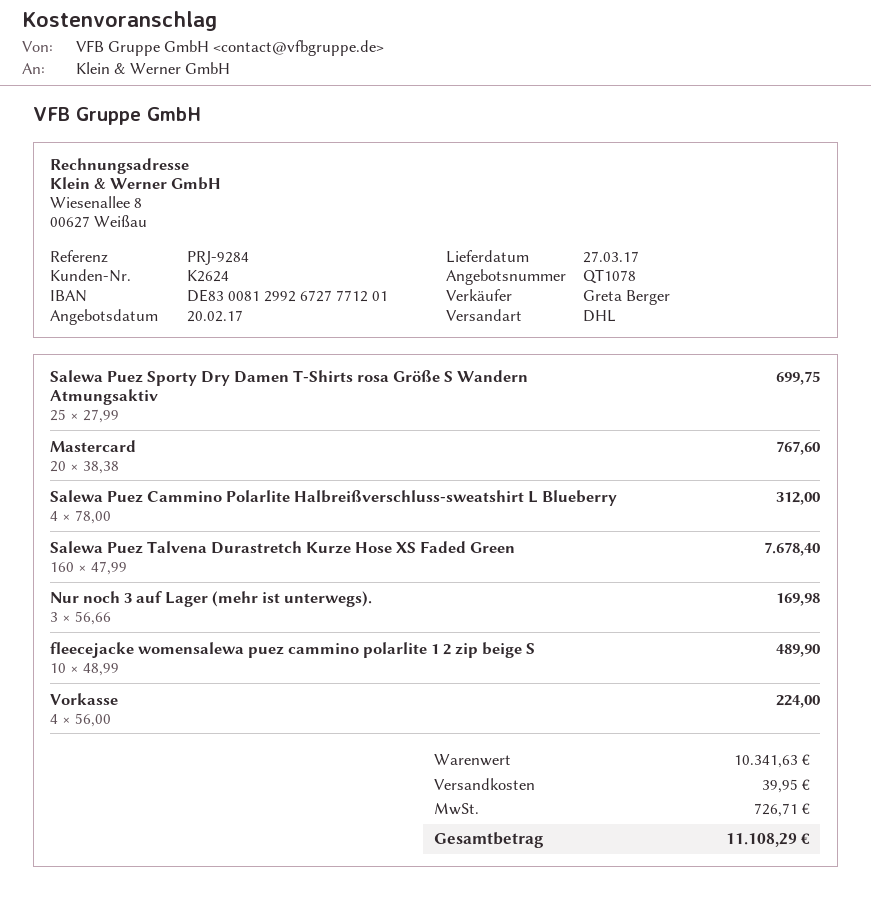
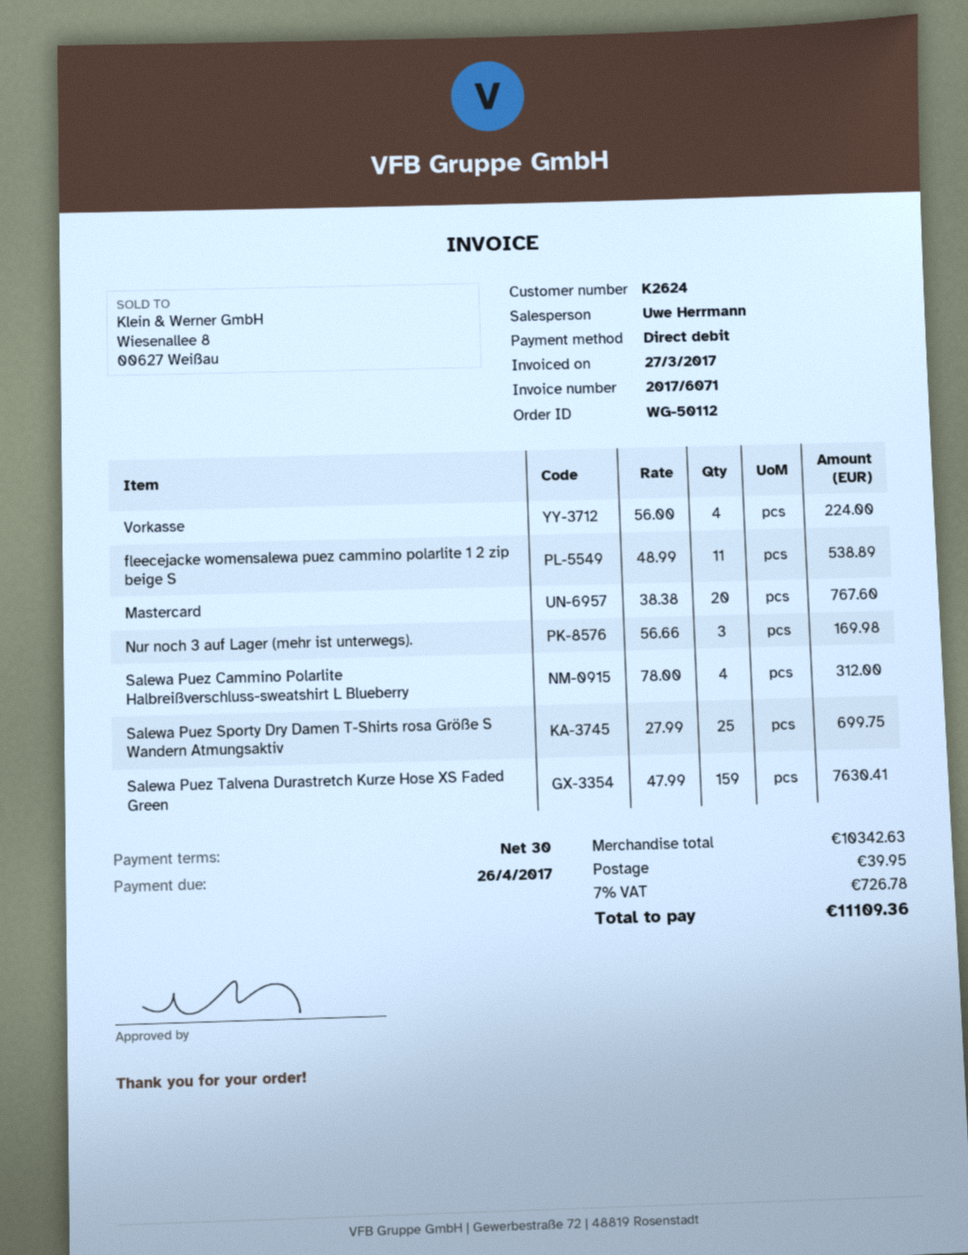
sales rep: Greta Berger -> Uwe Herrmann
Salewa Puez Talvena Durastretch Kurze Hose XS Faded Green: 160 x 47.99 = 7678.40 -> 159 x 47.99 = 7630.41
fleecejacke womensalewa puez cammino polarlite 1 2 zip beige S: 10 x 48.99 = 489.90 -> 11 x 48.99 = 538.89
subtotal: 10341.63 -> 10342.63
tax: 726.71 -> 726.78
total: 11108.29 -> 11109.36

